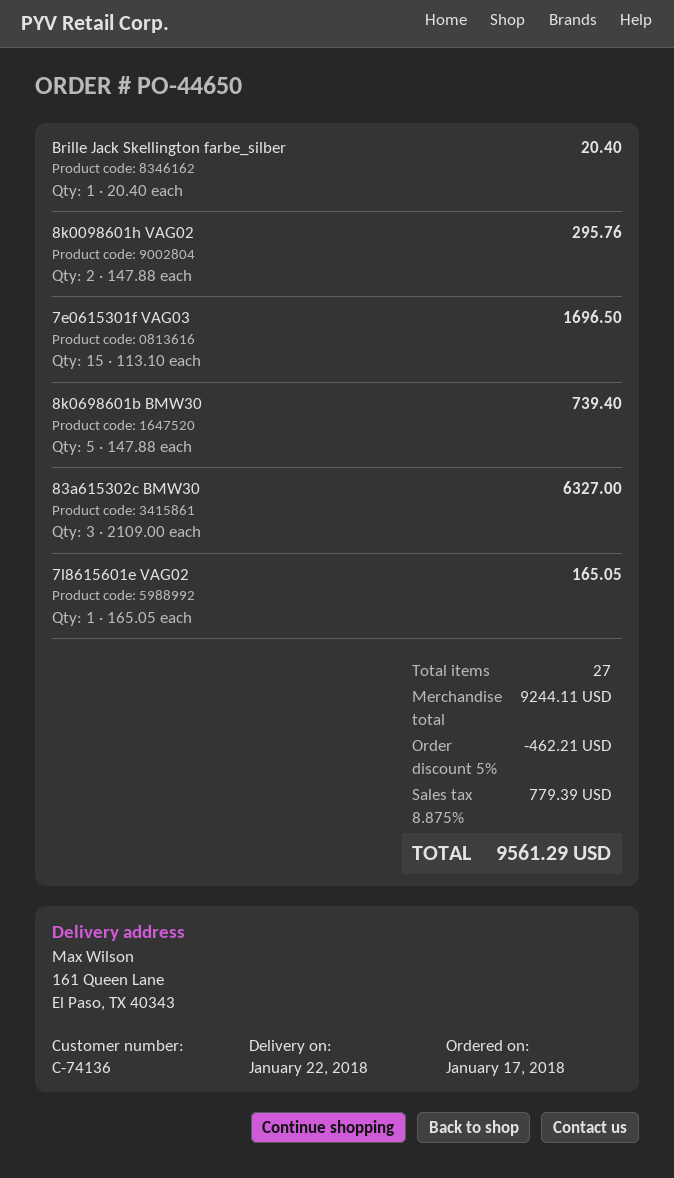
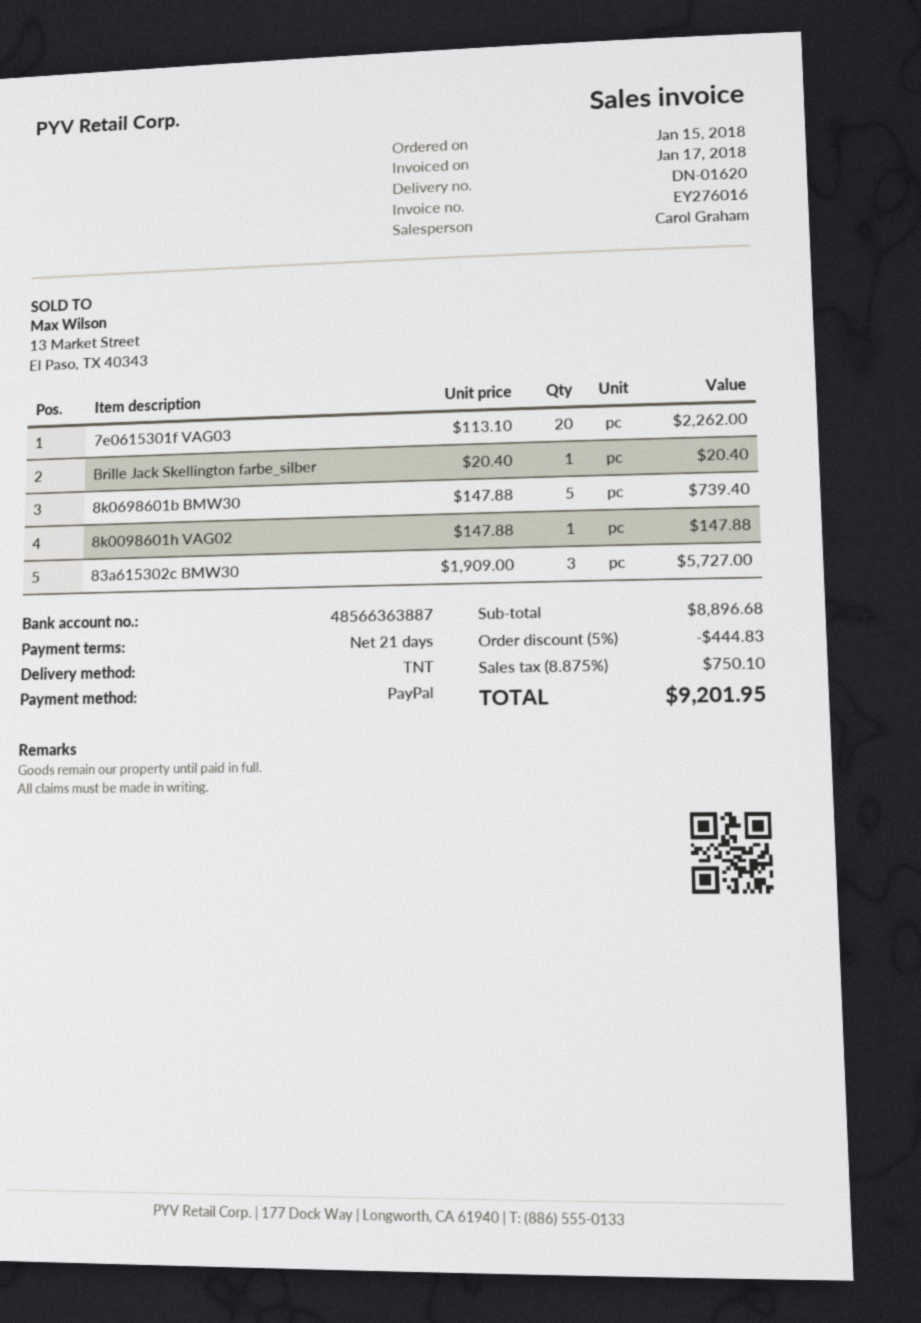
order date: 2018-01-17 -> 2018-01-15
8k0098601h VAG02: 2 x 147.88 = 295.76 -> 1 x 147.88 = 147.88
7e0615301f VAG03: 15 x 113.10 = 1696.50 -> 20 x 113.10 = 2262.00
83a615302c BMW30: 3 x 2109.00 = 6327.00 -> 3 x 1909.00 = 5727.00
7l8615601e VAG02: 1 x 165.05 = 165.05 -> none
subtotal: 9244.11 -> 8896.68
discount: 5% = 462.21 -> 5% = 444.83
tax: 8.875% = 779.39 -> 8.875% = 750.10
total: 9561.29 -> 9201.95

